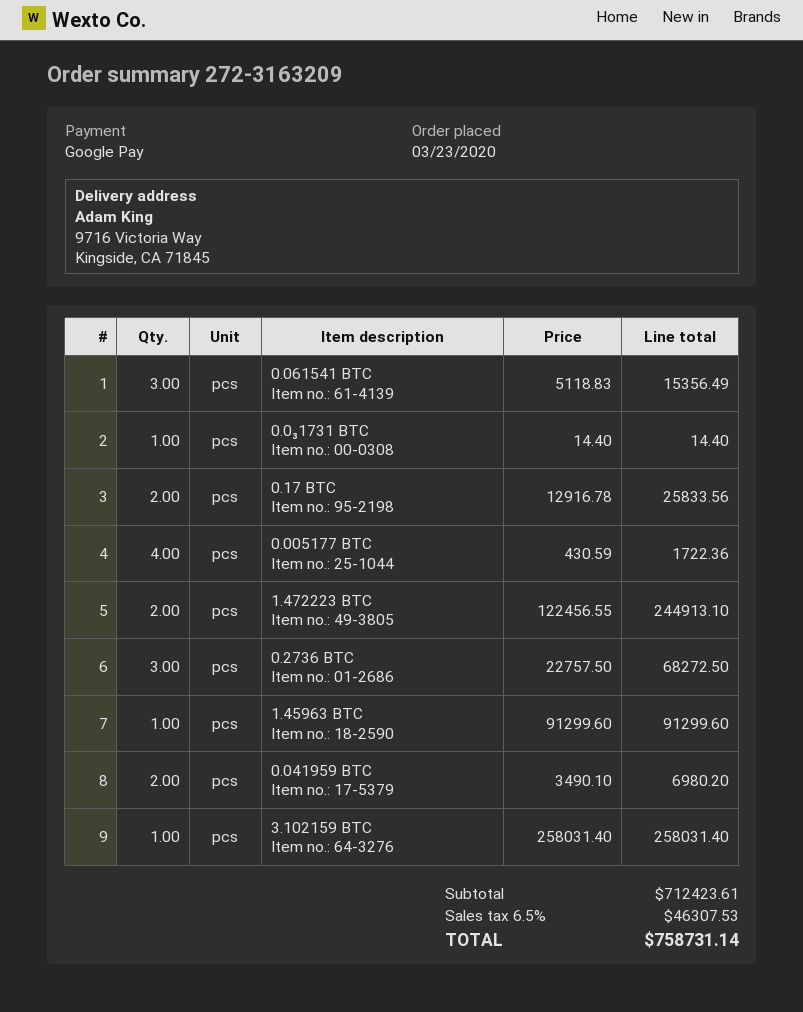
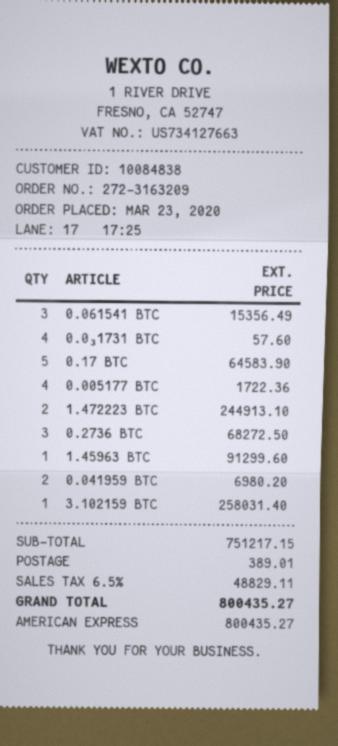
payment method: Google Pay -> American Express
0.0₃1731 BTC: 1 for 14.40 -> 4 for 57.60
0.17 BTC: 2 for 25833.56 -> 5 for 64583.90
subtotal: 712423.61 -> 751217.15
shipping: none -> 389.01
tax: 6.5% = 46307.53 -> 6.5% = 48829.11
total: 758731.14 -> 800435.27

